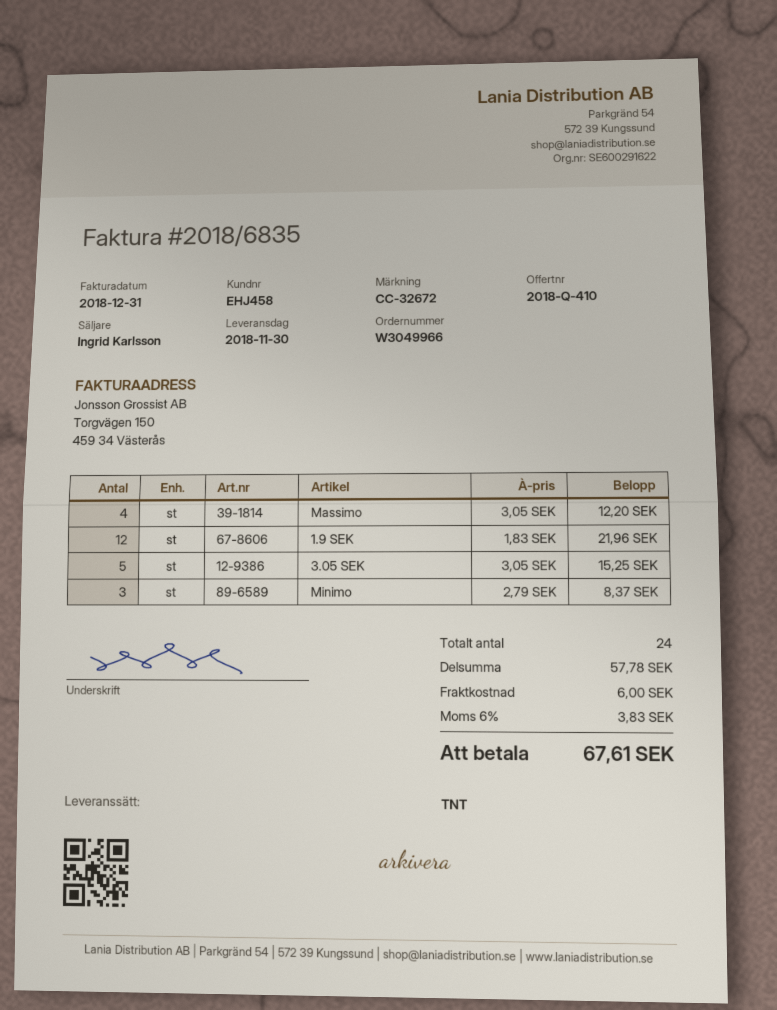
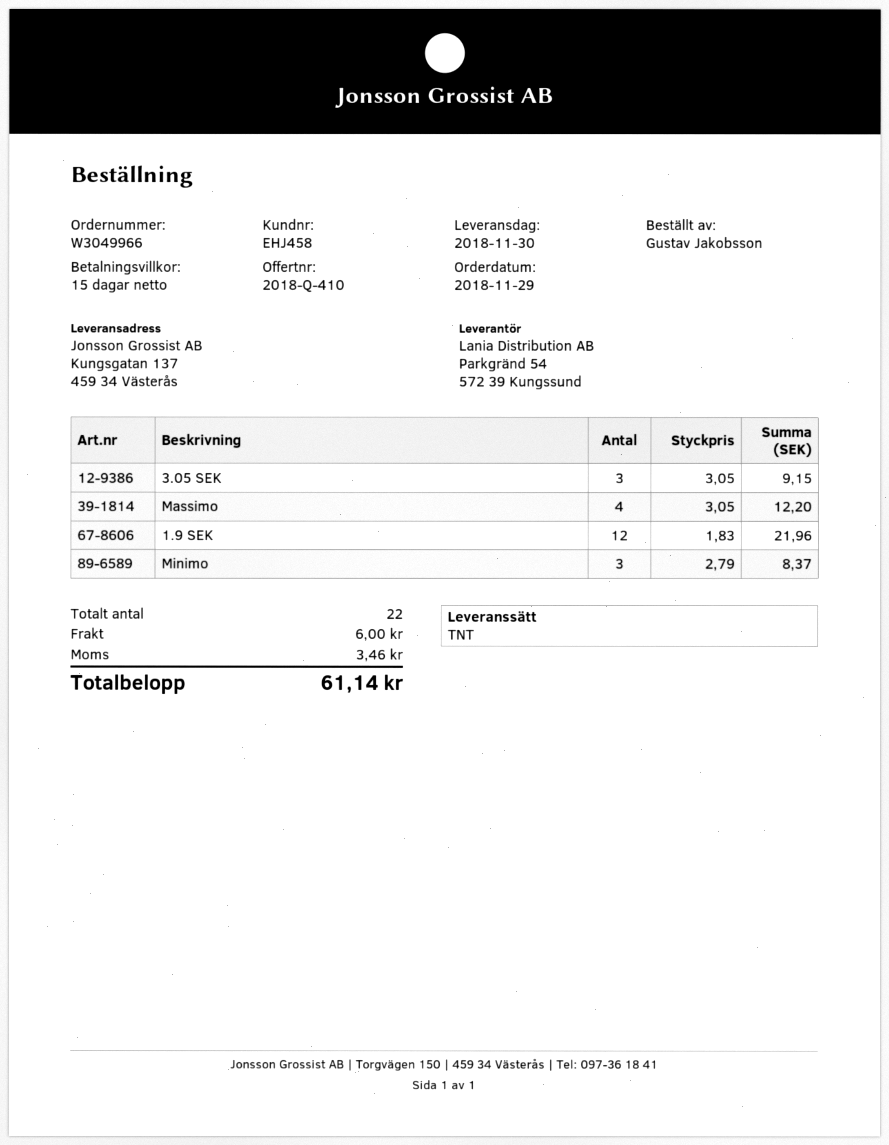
3.05 SEK: 5 x 3.05 = 15.25 -> 3 x 3.05 = 9.15
total quantity: 24 -> 22
tax: 3.83 -> 3.46
total: 67.61 -> 61.14

